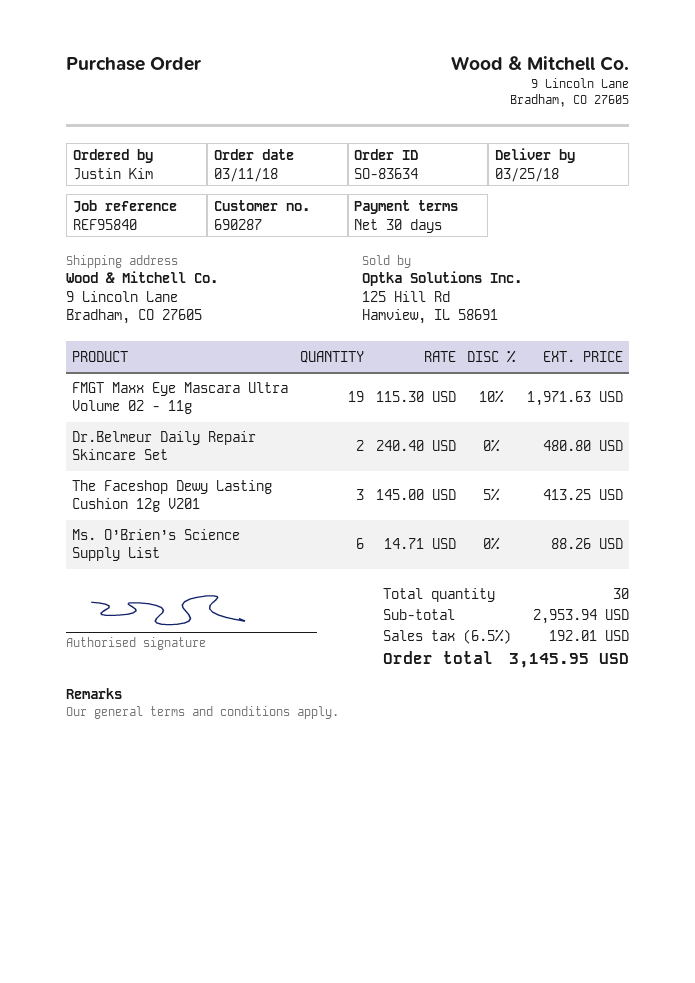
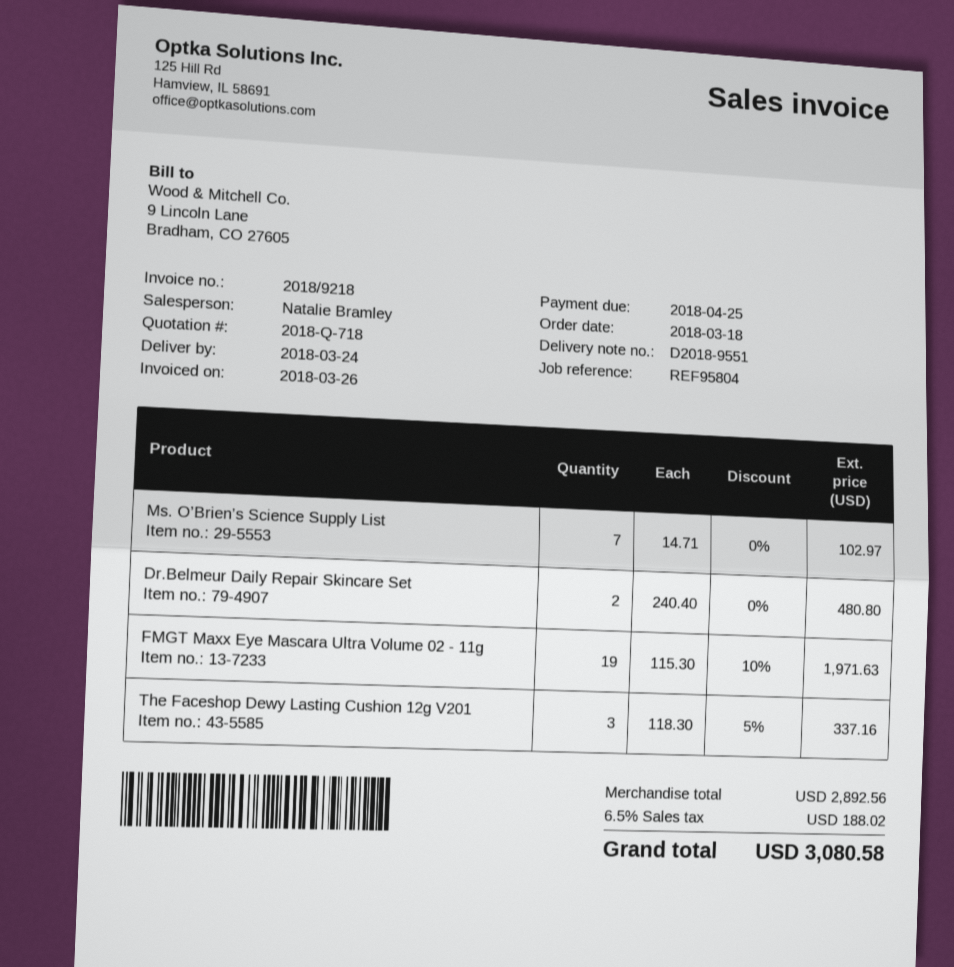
order date: 2018-03-11 -> 2018-03-18
delivery date: 2018-03-25 -> 2018-03-24
reference: REF95840 -> REF95804
The Faceshop Dewy Lasting Cushion 12g V201: 3 x 145.00 - 5% = 413.25 -> 3 x 118.30 - 5% = 337.16
Ms. O’Brien’s Science Supply List: 6 x 14.71 = 88.26 -> 7 x 14.71 = 102.97
subtotal: 2953.94 -> 2892.56
tax: 6.5% = 192.01 -> 6.5% = 188.02
total: 3145.95 -> 3080.58

